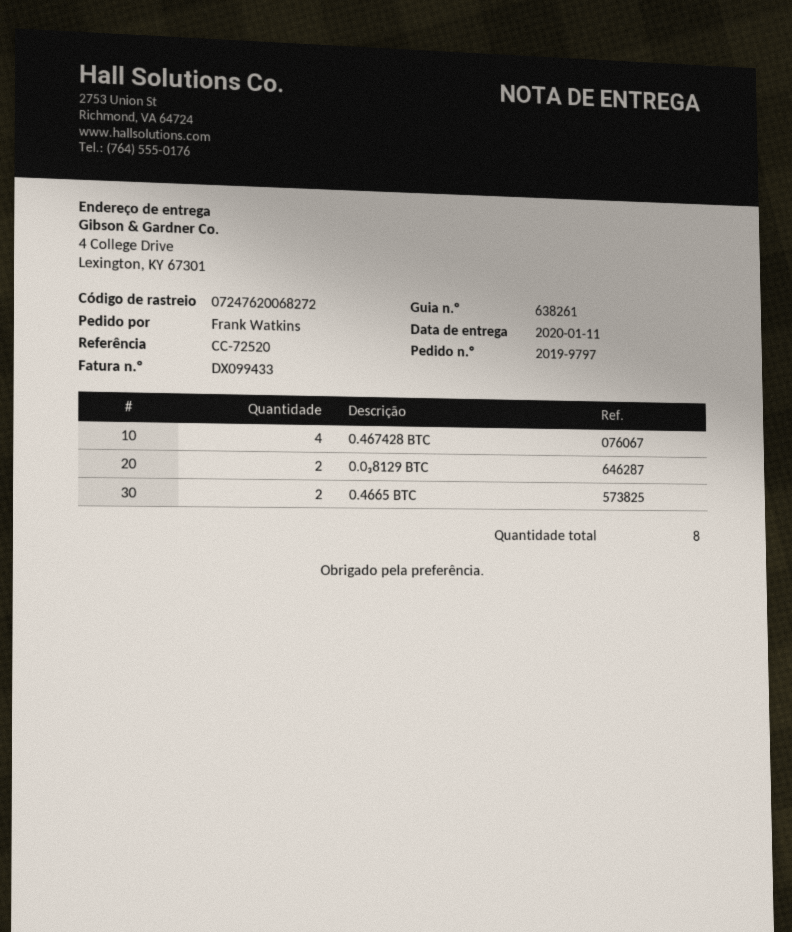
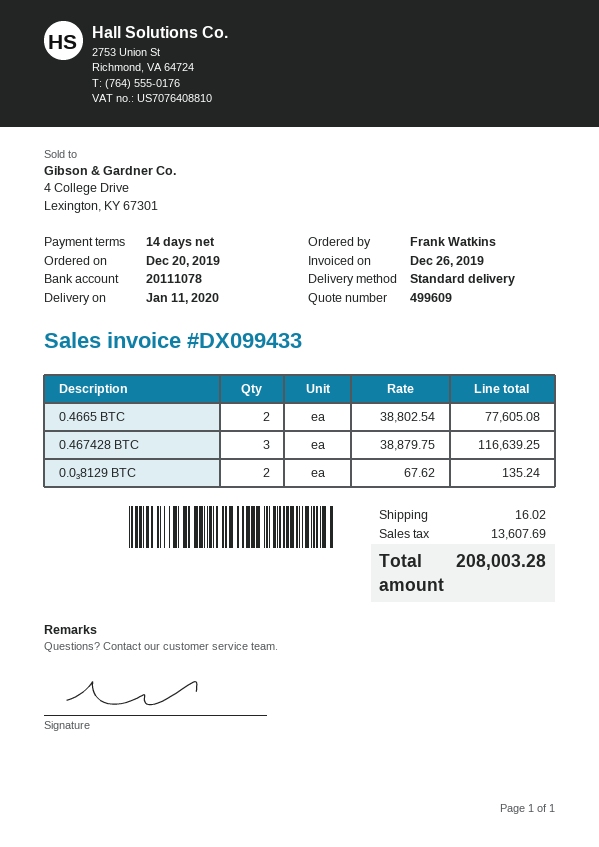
0.467428 BTC: 4 -> 3

